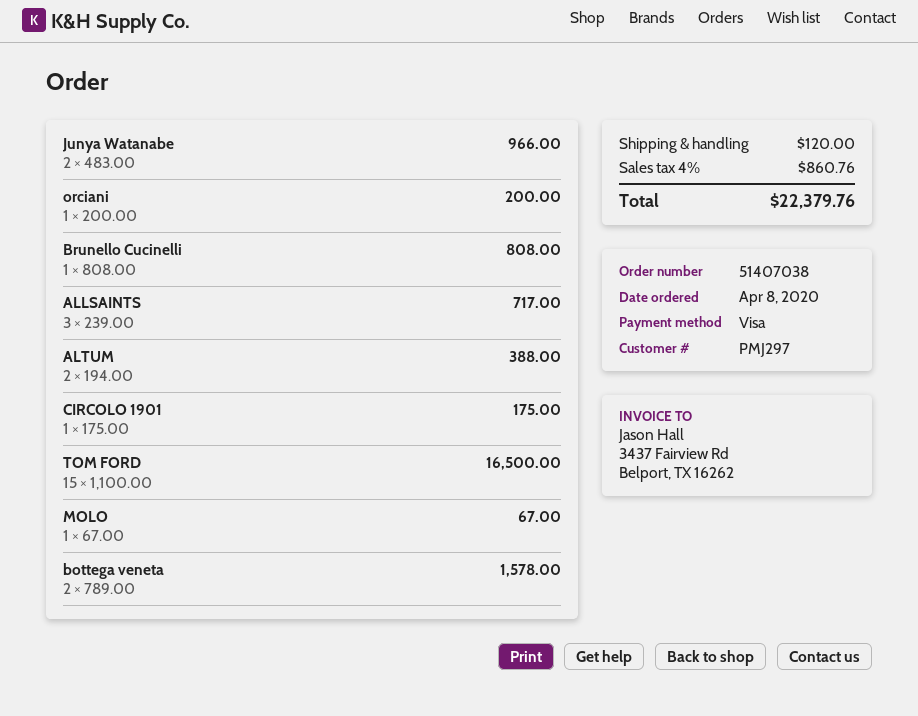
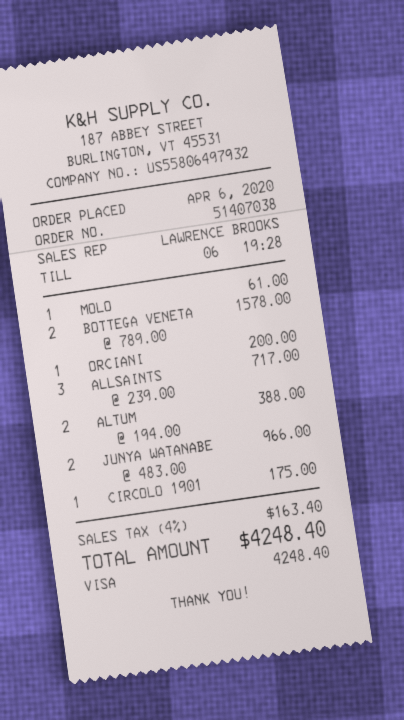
order date: 2020-04-08 -> 2020-04-06
Brunello Cucinelli: 1 x 808.00 = 808.00 -> none
TOM FORD: 15 x 1100.00 = 16500.00 -> none
MOLO: 1 x 67.00 = 67.00 -> 1 x 61.00 = 61.00
shipping: 120.00 -> none
tax: 4% = 860.76 -> 4% = 163.40
total: 22379.76 -> 4248.40

